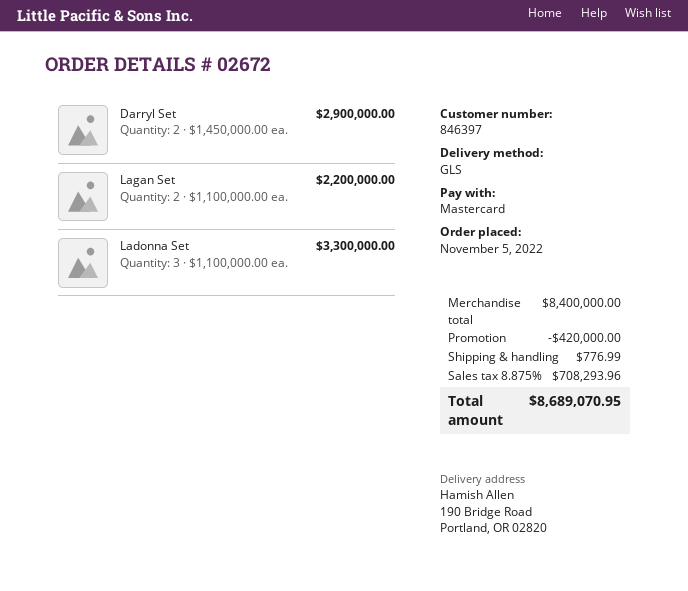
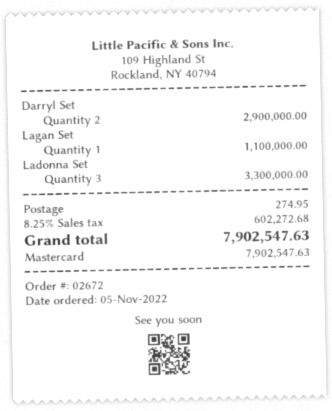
Lagan Set: 2 for 2200000.00 -> 1 for 1100000.00
discount: 420000.00 -> none
shipping: 776.99 -> 274.95
tax: 8.875% = 708293.96 -> 8.25% = 602272.68
total: 8689070.95 -> 7902547.63

